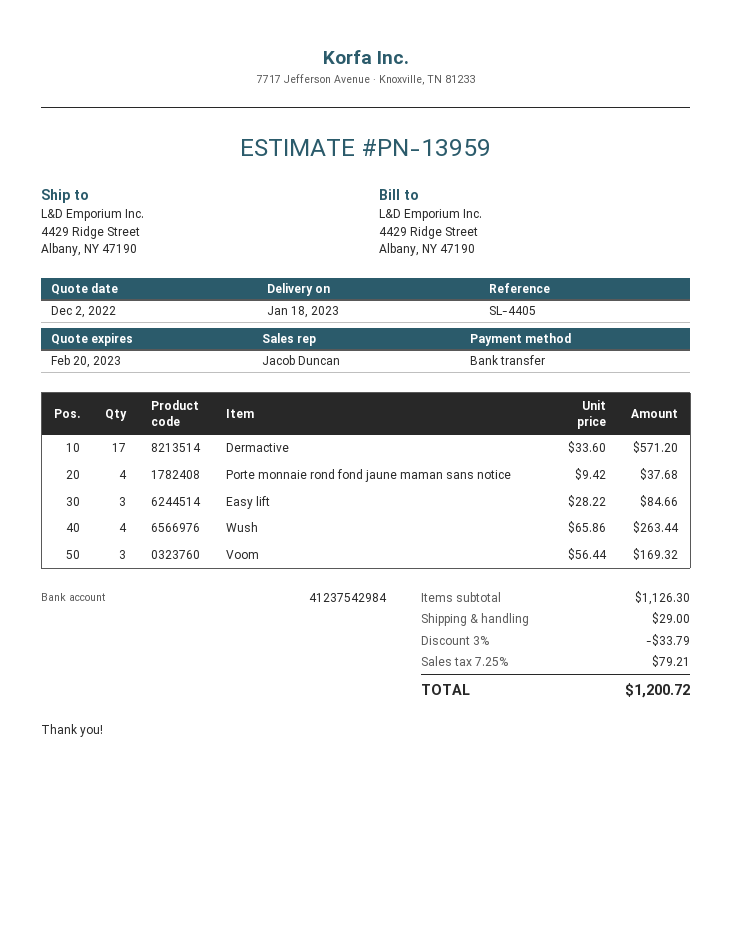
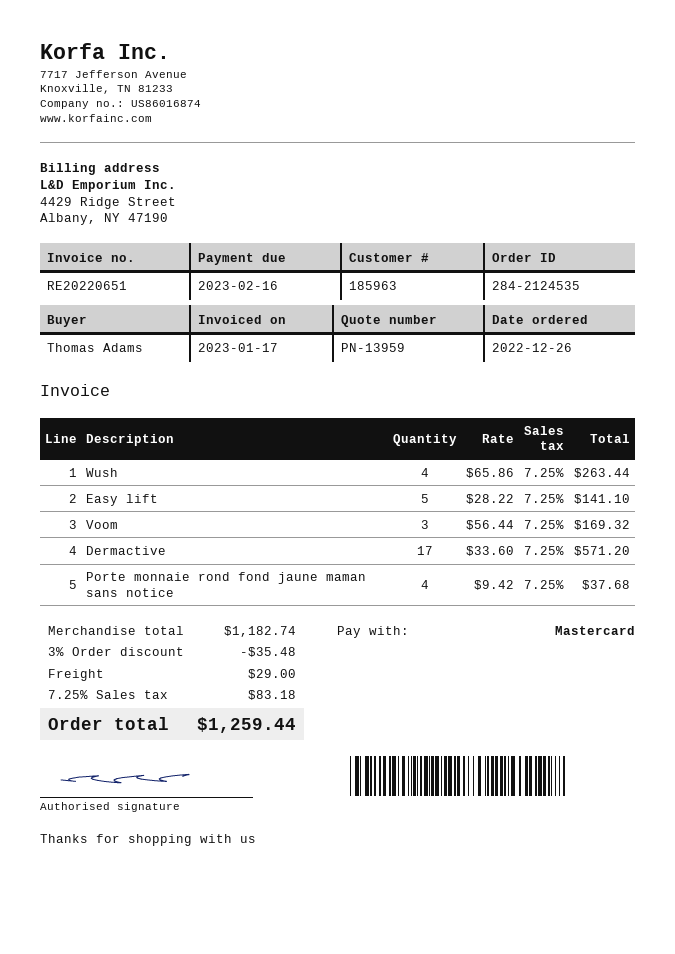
payment method: bank transfer -> Mastercard
Easy lift: 3 x 28.22 = 84.66 -> 5 x 28.22 = 141.10
subtotal: 1126.30 -> 1182.74
discount: 3% = 33.79 -> 3% = 35.48
tax: 7.25% = 79.21 -> 7.25% = 83.18
total: 1200.72 -> 1259.44

